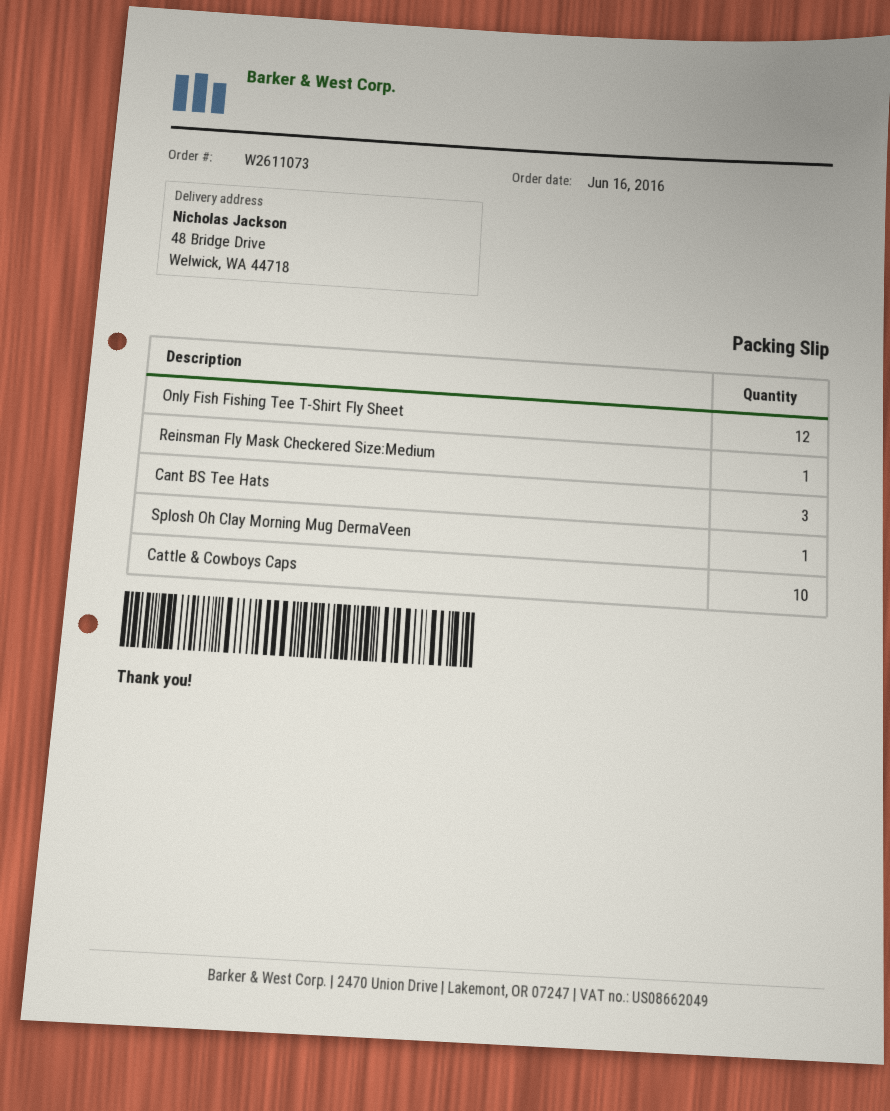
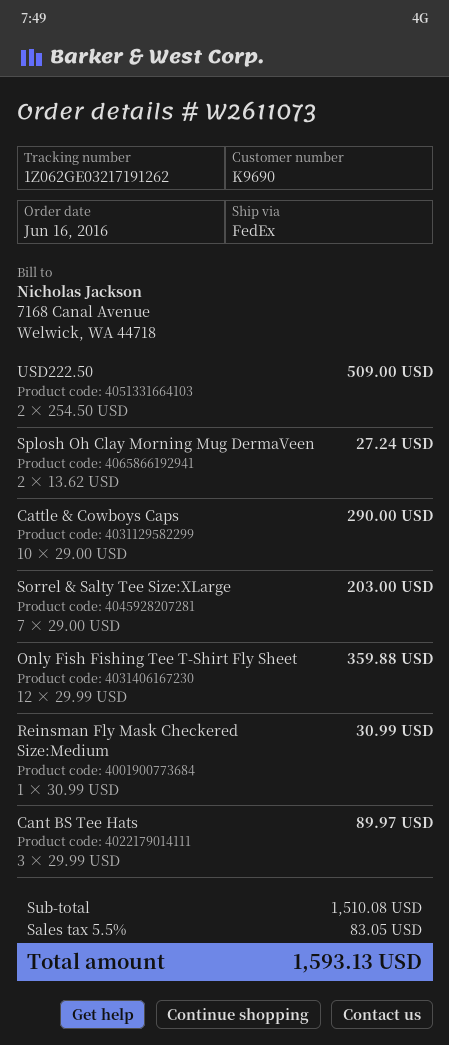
Splosh Oh Clay Morning Mug DermaVeen: 1 -> 2
USD222.50: none -> 2
Sorrel & Salty Tee Size:XLarge: none -> 7

